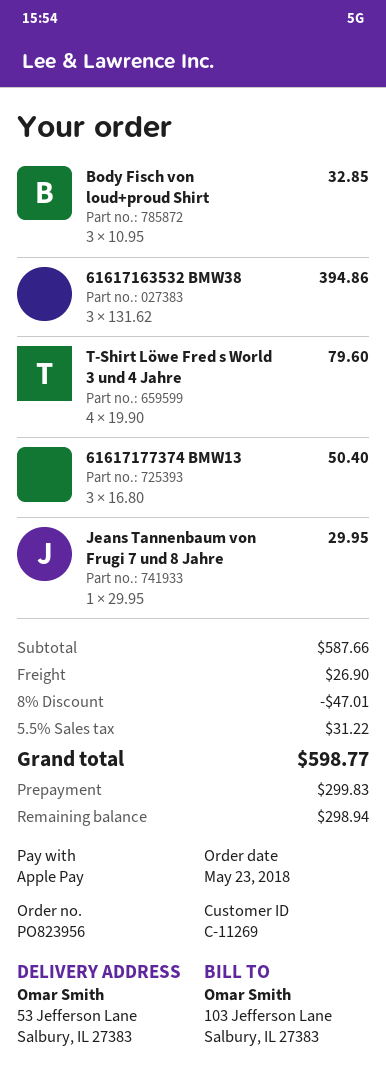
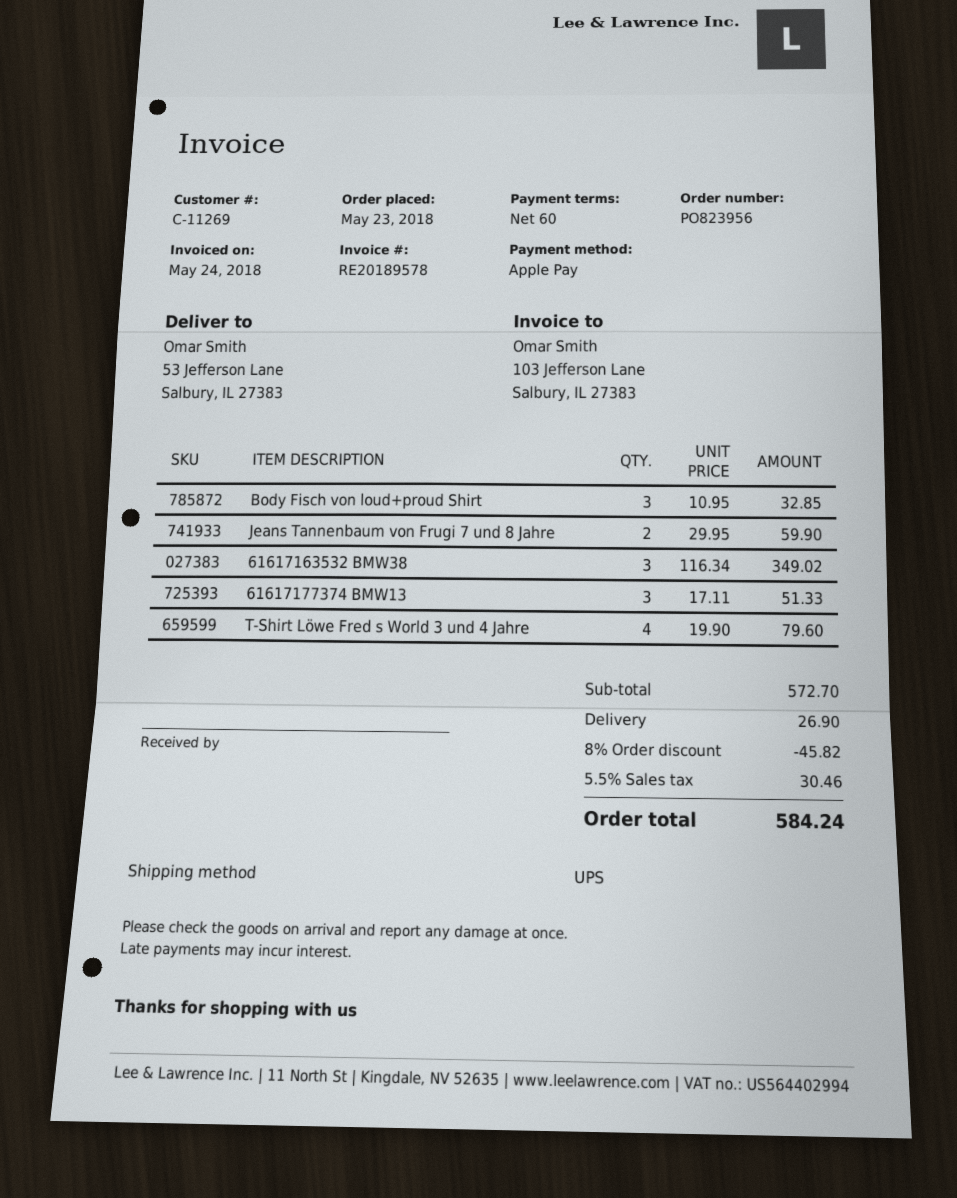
61617163532 BMW38: 3 x 131.62 = 394.86 -> 3 x 116.34 = 349.02
61617177374 BMW13: 3 x 16.80 = 50.40 -> 3 x 17.11 = 51.33
Jeans Tannenbaum von Frugi 7 und 8 Jahre: 1 x 29.95 = 29.95 -> 2 x 29.95 = 59.90
subtotal: 587.66 -> 572.70
discount: 8% = 47.01 -> 8% = 45.82
tax: 5.5% = 31.22 -> 5.5% = 30.46
total: 598.77 -> 584.24

